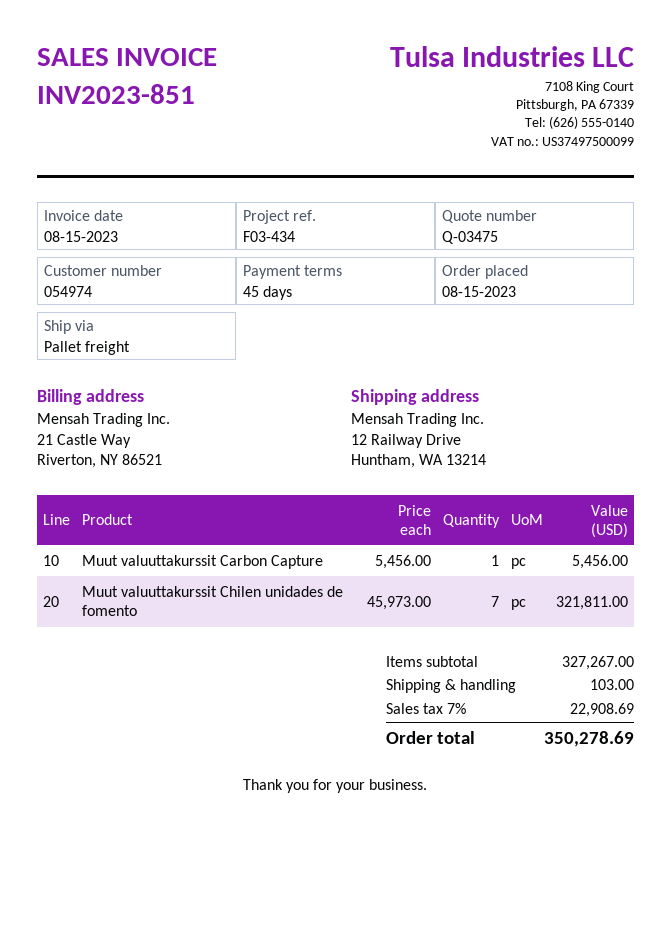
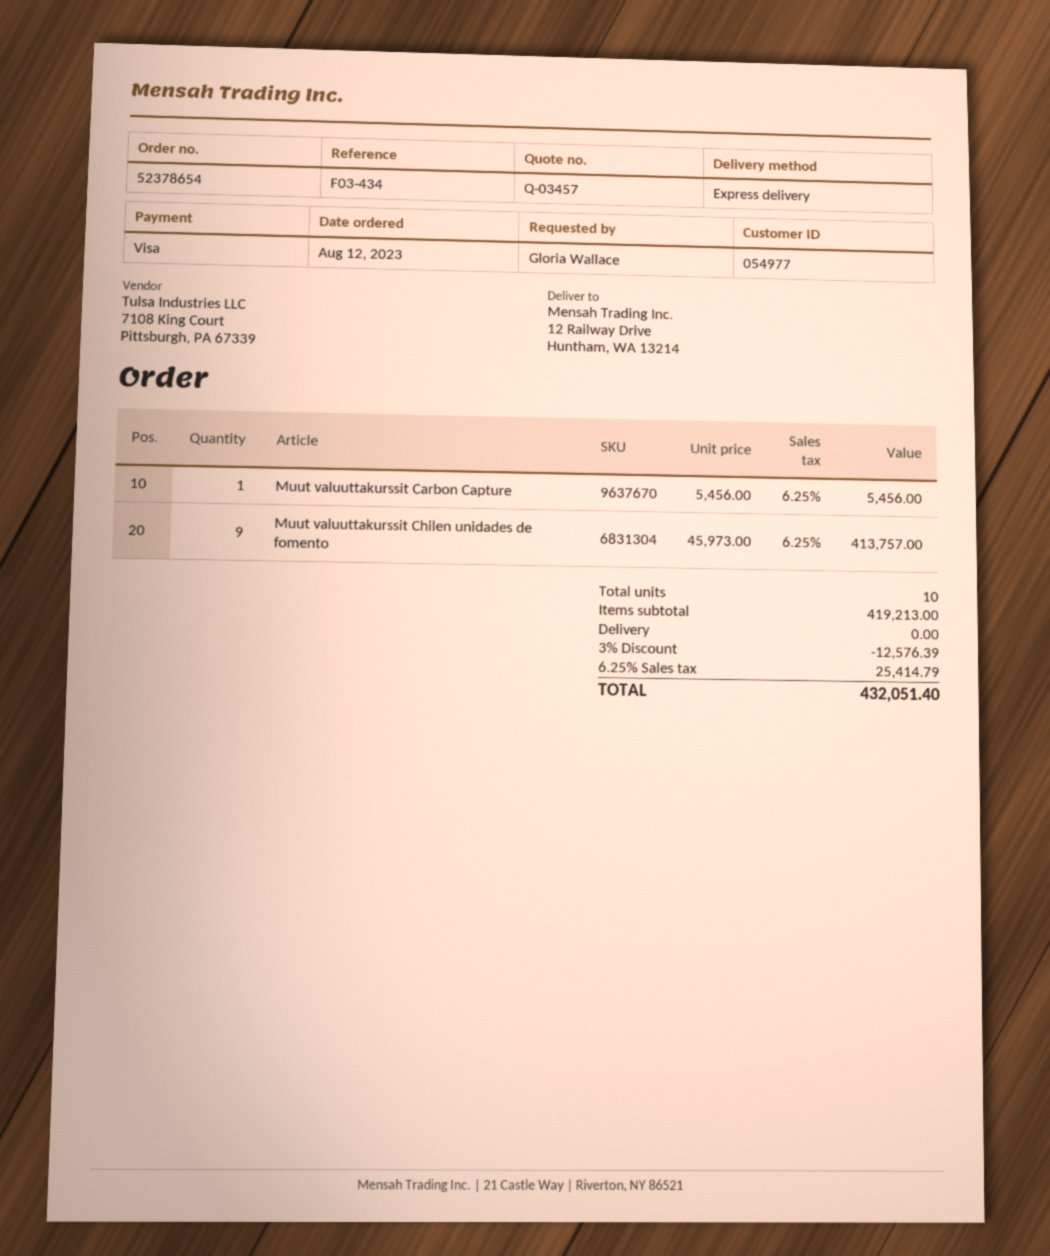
quote number: Q-03475 -> Q-03457
order date: 2023-08-15 -> 2023-08-12
customer number: 054974 -> 054977
shipping method: pallet freight -> express
Muut valuuttakurssit Chilen unidades de fomento: 7 x 45973.00 = 321811.00 -> 9 x 45973.00 = 413757.00
subtotal: 327267.00 -> 419213.00
discount: none -> 3% = 12576.39
shipping: 103.00 -> 0.00
tax: 7% = 22908.69 -> 6.25% = 25414.79
total: 350278.69 -> 432051.40

